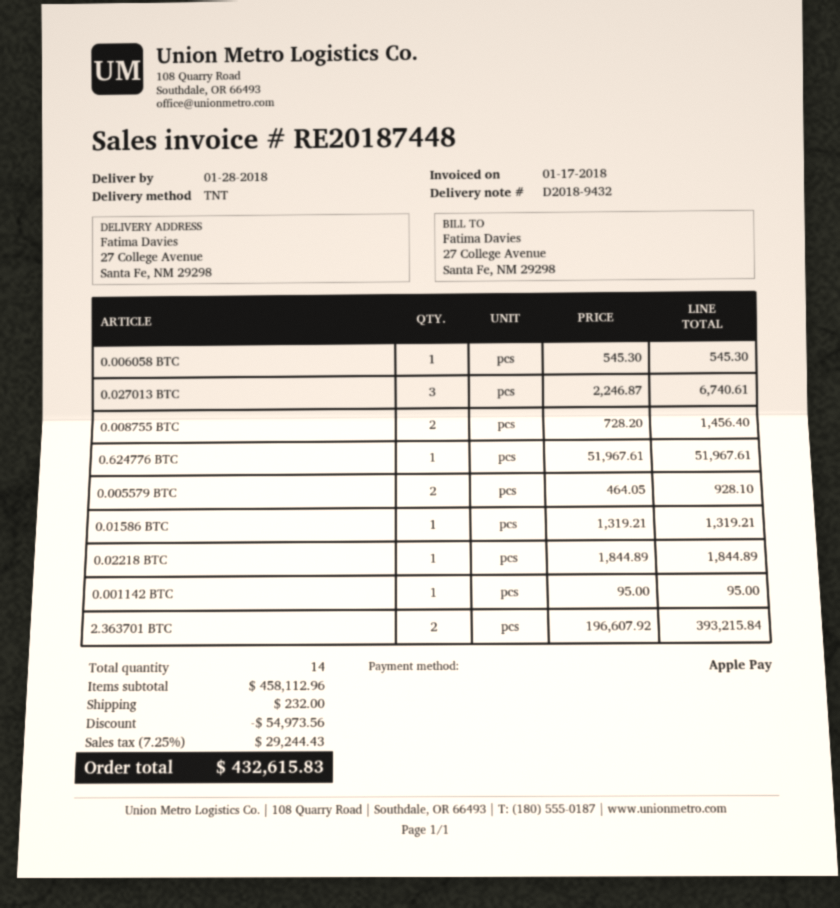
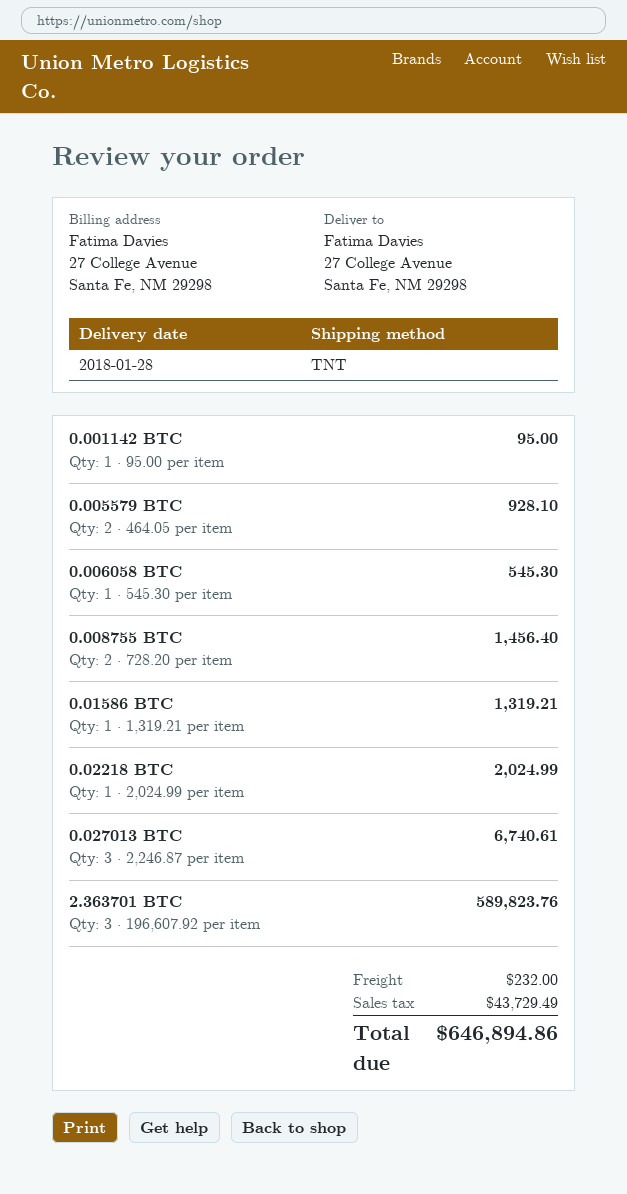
0.624776 BTC: 1 x 51967.61 = 51967.61 -> none
0.02218 BTC: 1 x 1844.89 = 1844.89 -> 1 x 2024.99 = 2024.99
2.363701 BTC: 2 x 196607.92 = 393215.84 -> 3 x 196607.92 = 589823.76
discount: 54973.56 -> none
tax: 29244.43 -> 43729.49
total: 432615.83 -> 646894.86

